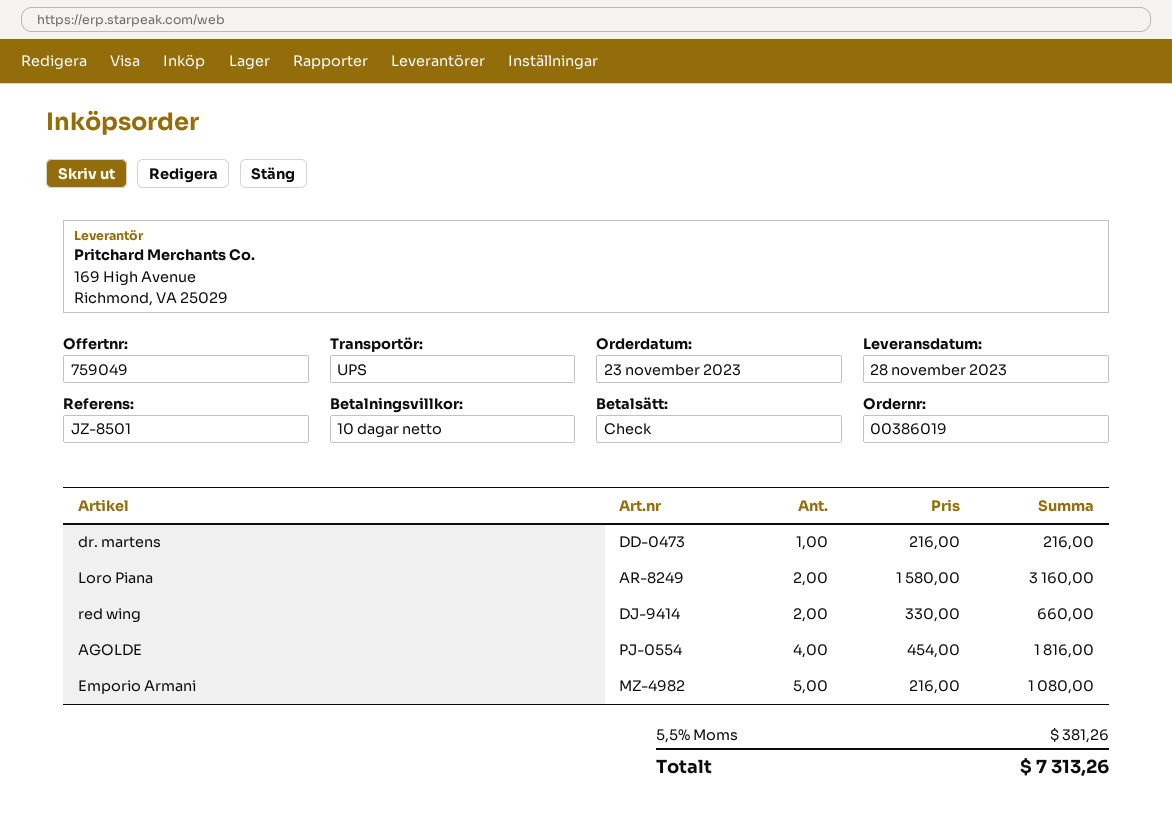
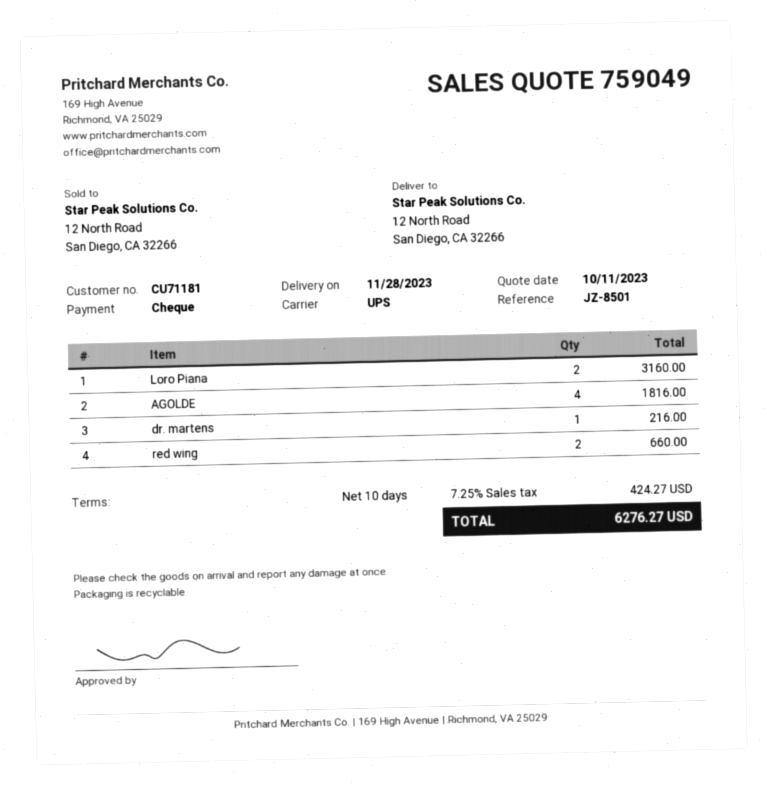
Emporio Armani: 5 for 1080.00 -> none
tax: 5.5% = 381.26 -> 7.25% = 424.27
total: 7313.26 -> 6276.27

